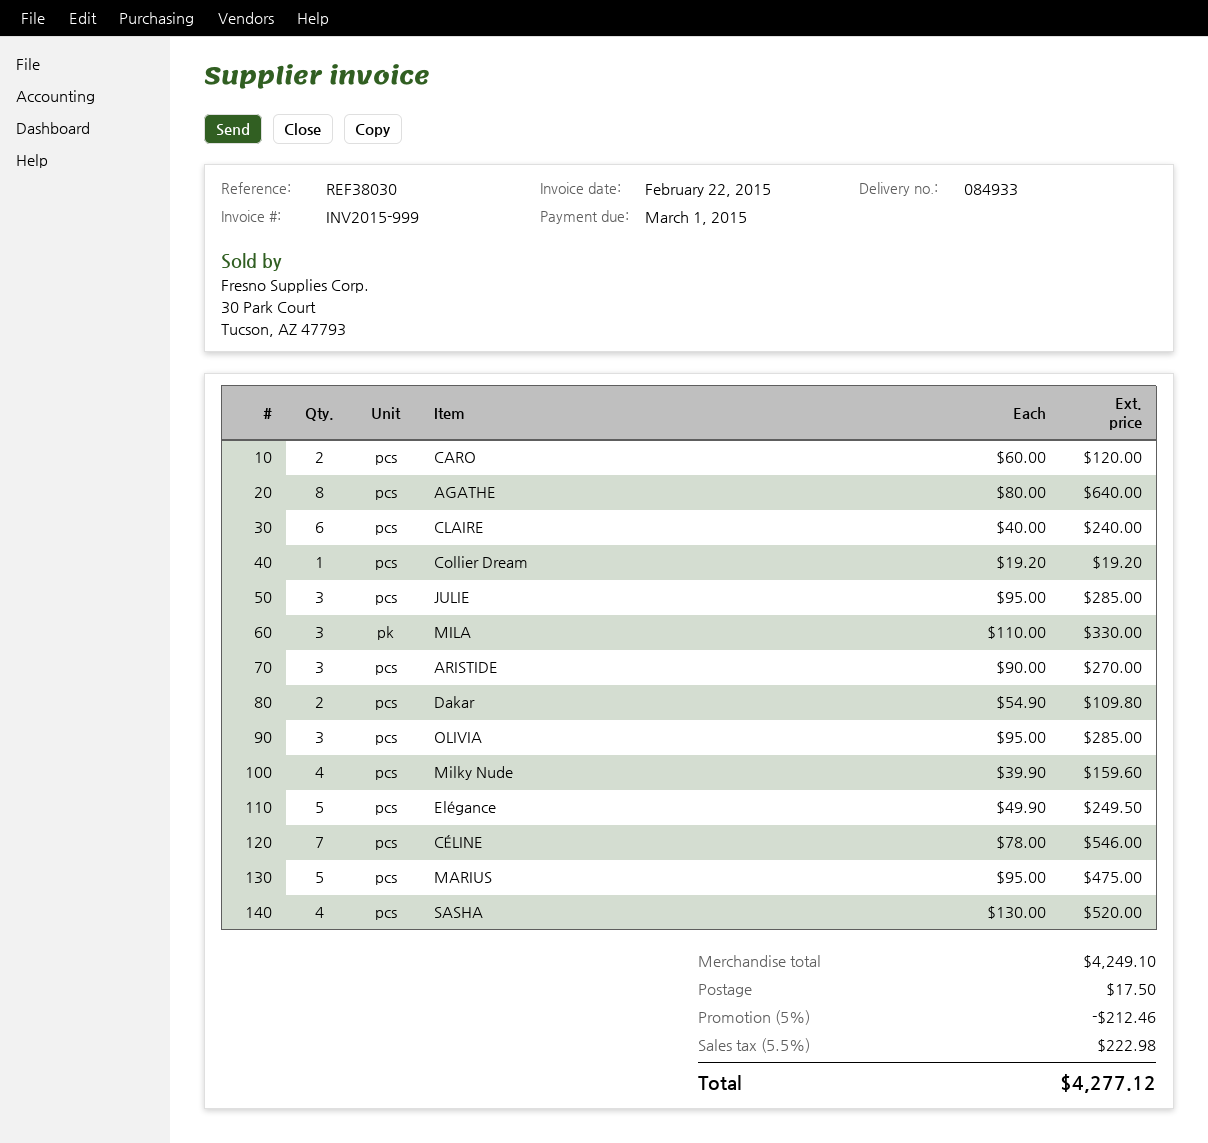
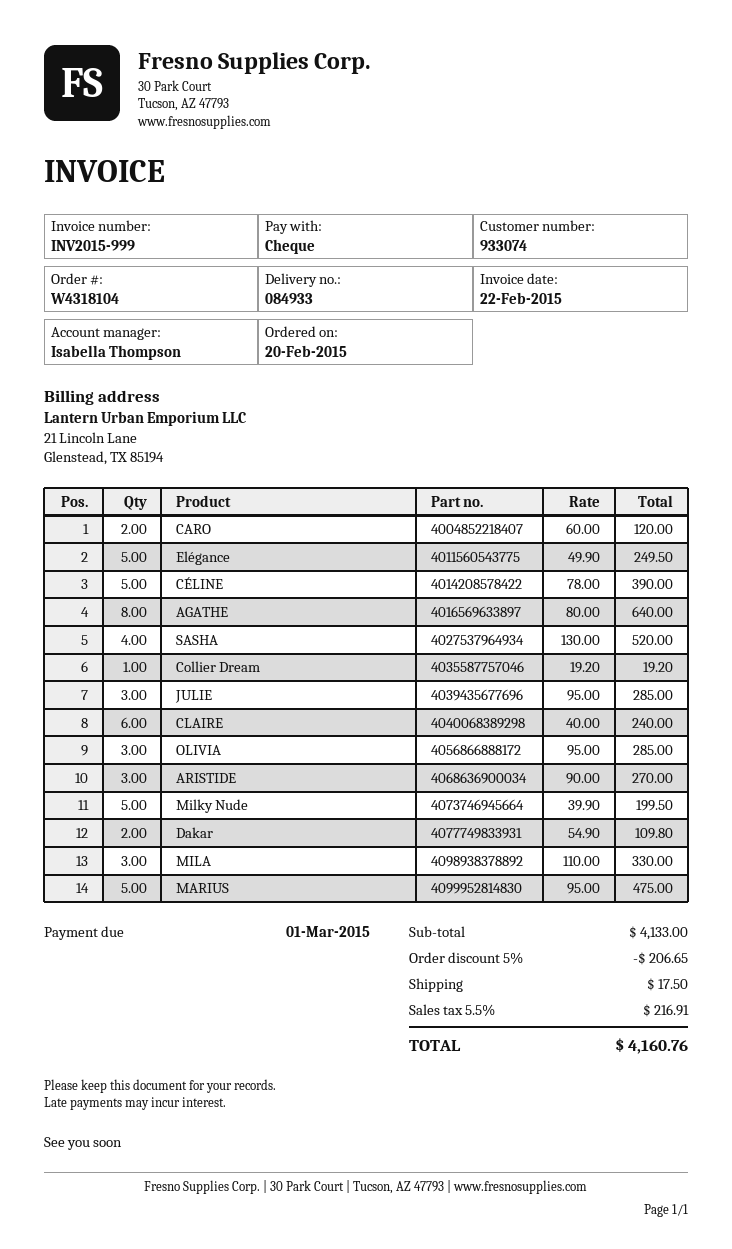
Milky Nude: 4 x 39.90 = 159.60 -> 5 x 39.90 = 199.50
CÉLINE: 7 x 78.00 = 546.00 -> 5 x 78.00 = 390.00
subtotal: 4249.10 -> 4133.00
discount: 5% = 212.46 -> 5% = 206.65
tax: 5.5% = 222.98 -> 5.5% = 216.91
total: 4277.12 -> 4160.76

